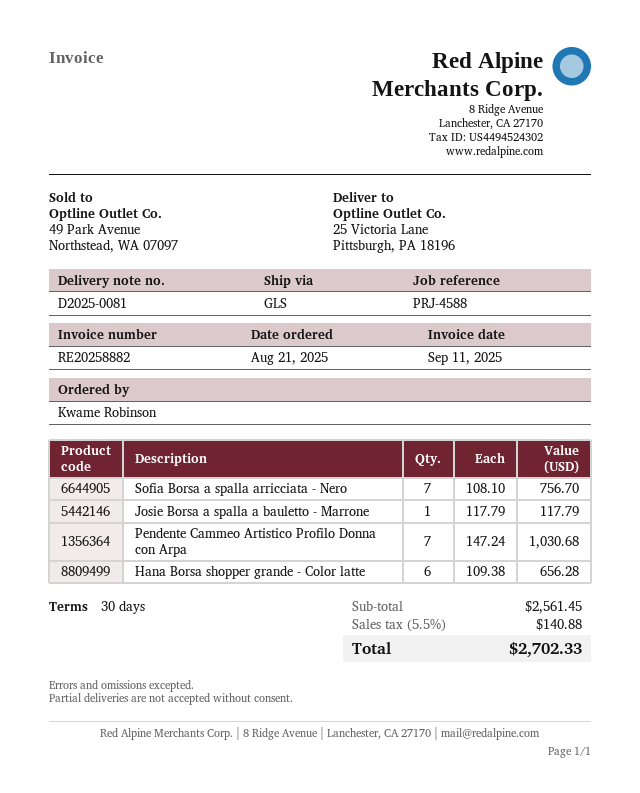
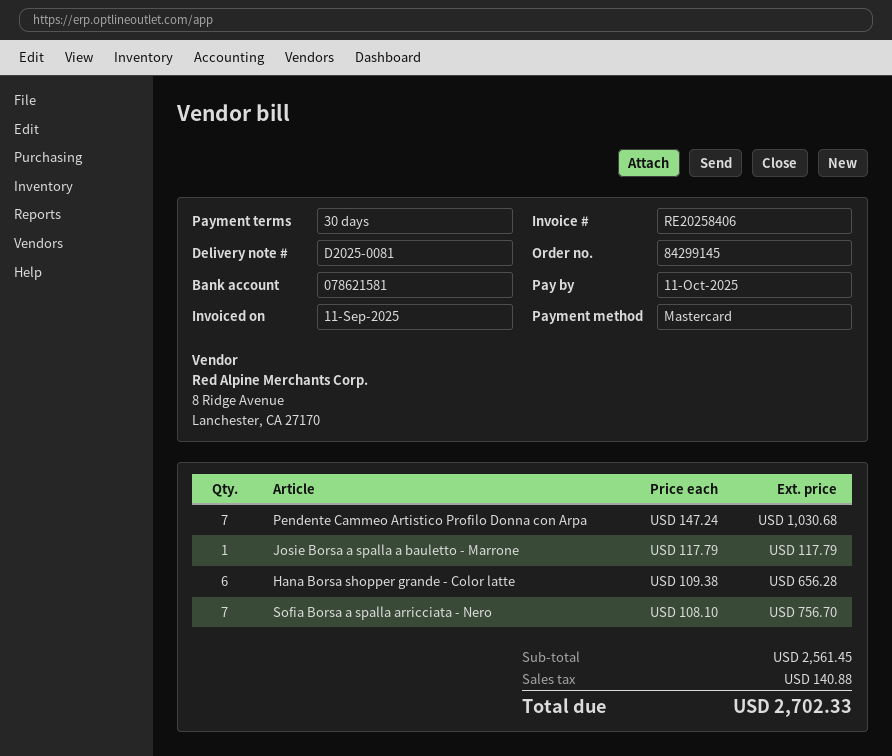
invoice number: RE20258882 -> RE20258406

